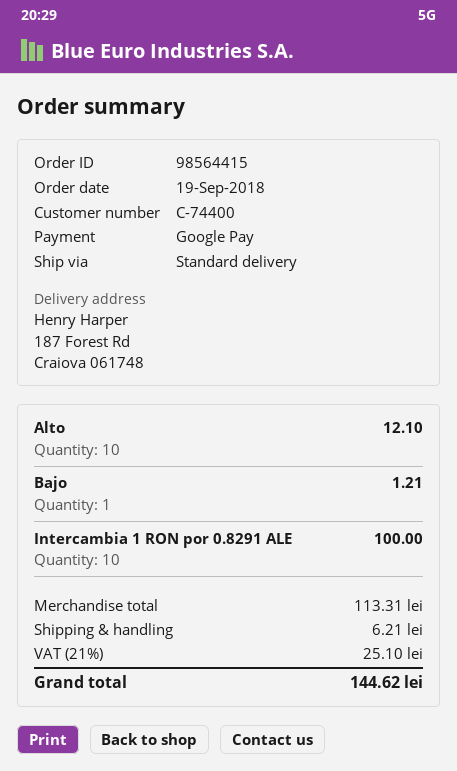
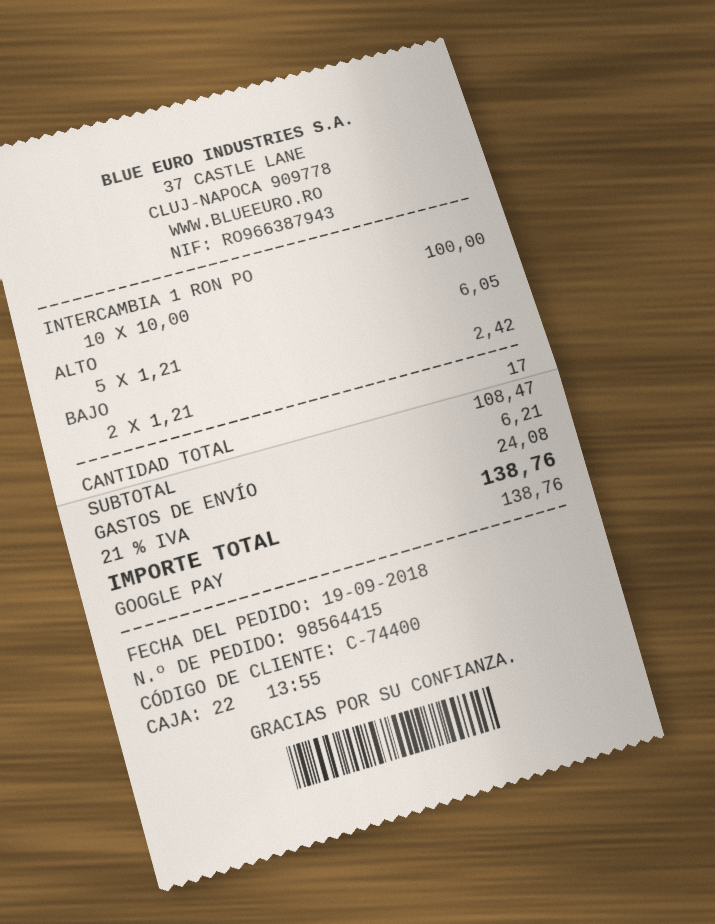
Alto: 10 for 12.10 -> 5 for 6.05
Bajo: 1 for 1.21 -> 2 for 2.42
subtotal: 113.31 -> 108.47
tax: 21% = 25.10 -> 21% = 24.08
total: 144.62 -> 138.76

